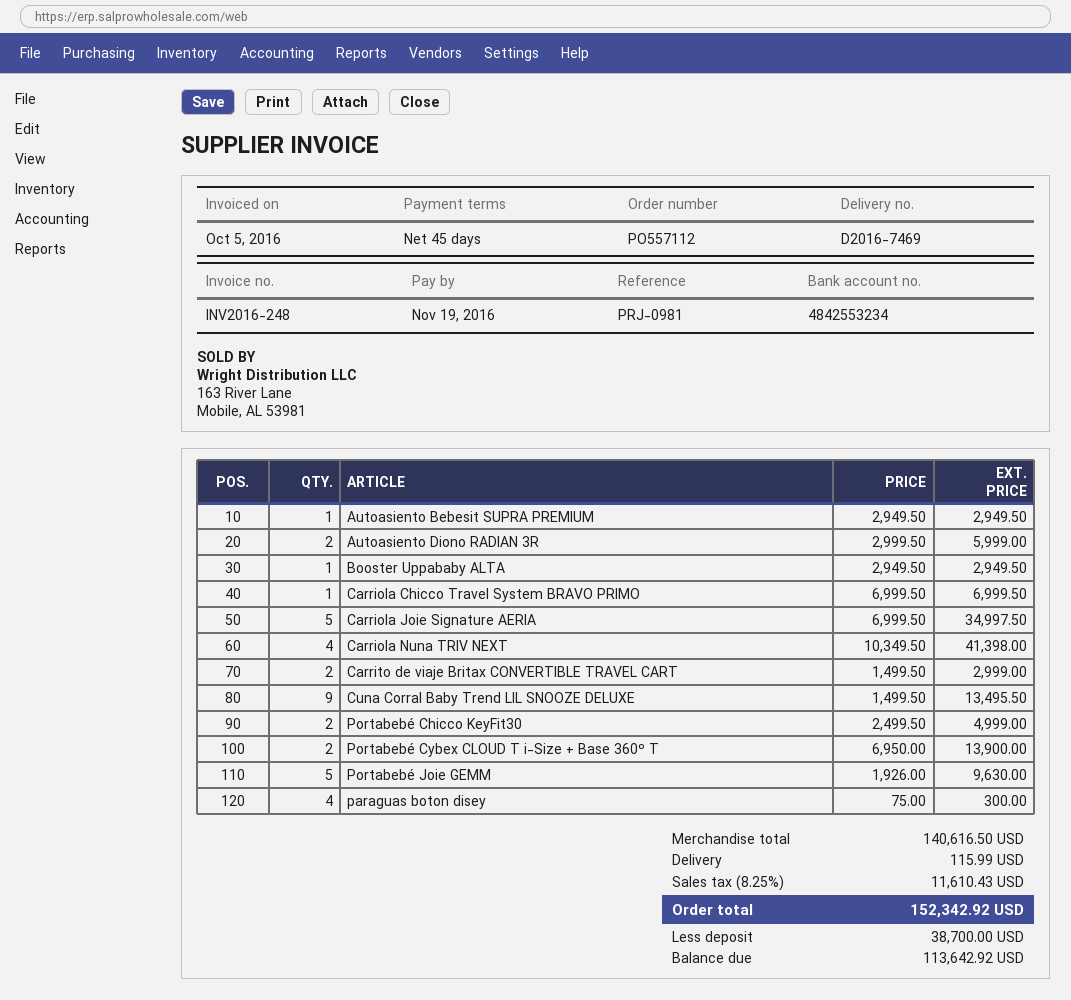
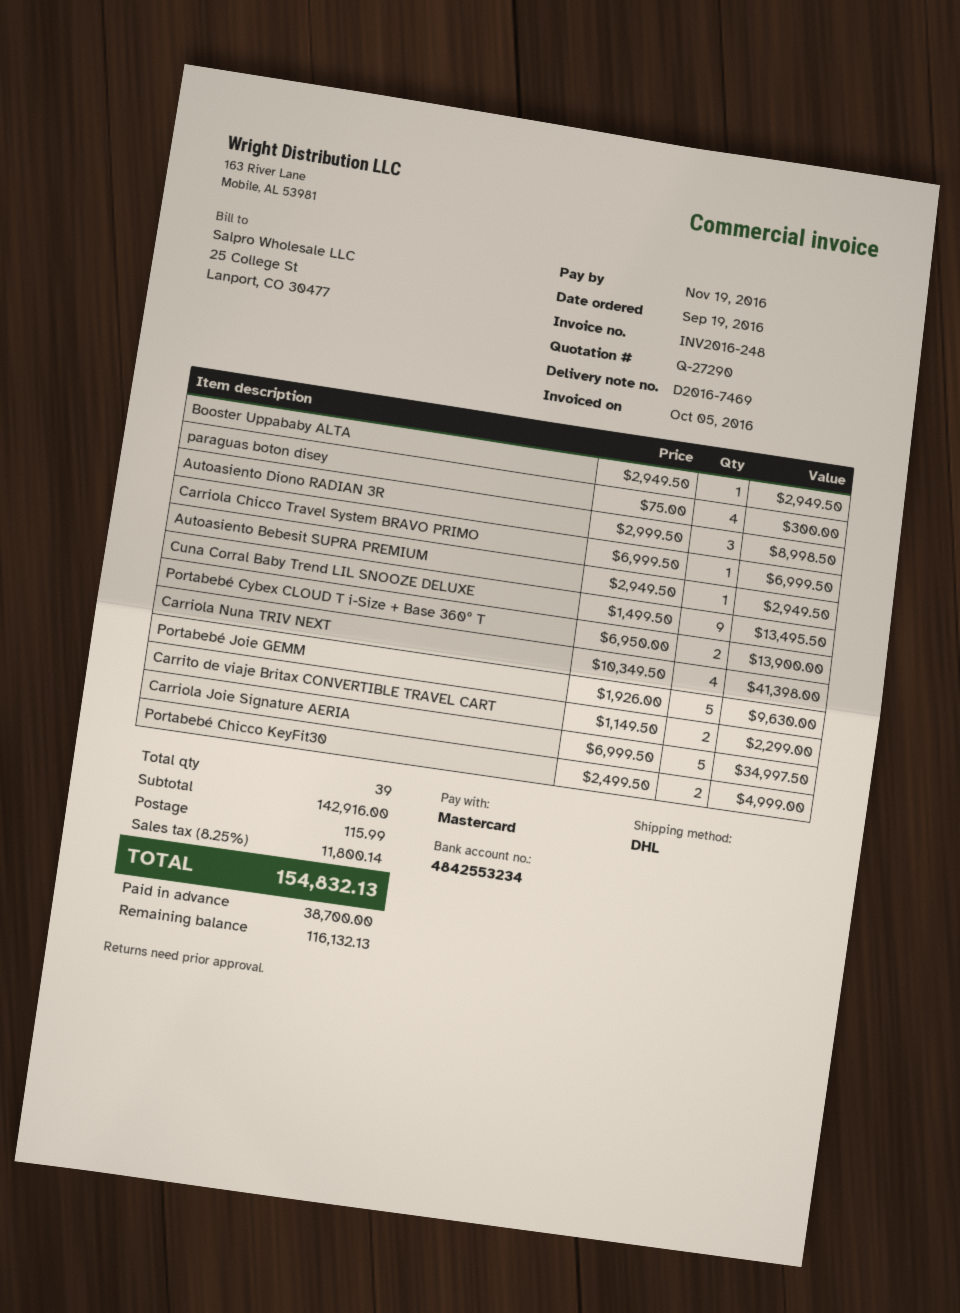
Autoasiento Diono RADIAN 3R: 2 x 2999.50 = 5999.00 -> 3 x 2999.50 = 8998.50
Carrito de viaje Britax CONVERTIBLE TRAVEL CART: 2 x 1499.50 = 2999.00 -> 2 x 1149.50 = 2299.00
subtotal: 140616.50 -> 142916.00
tax: 8.25% = 11610.43 -> 8.25% = 11800.14
total: 152342.92 -> 154832.13
balance: 113642.92 -> 116132.13

